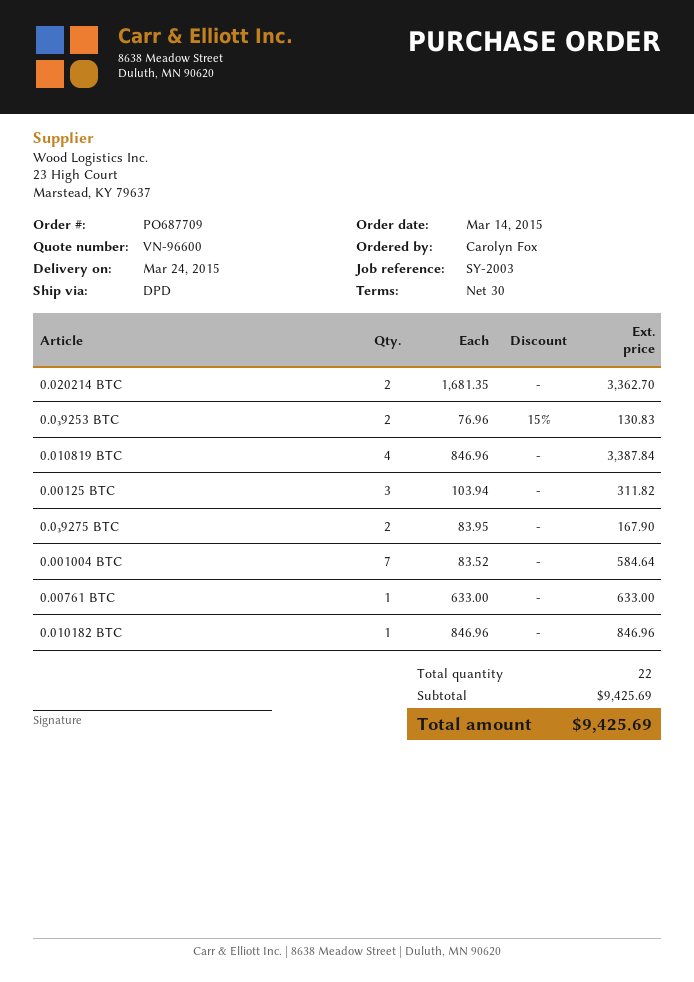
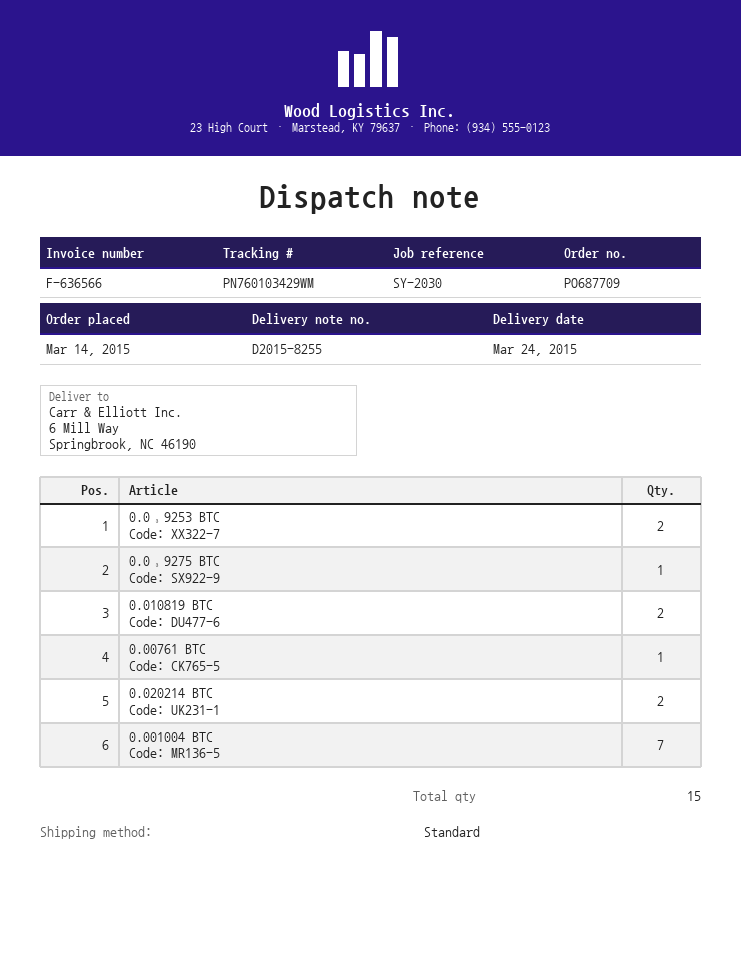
reference: SY-2003 -> SY-2030
shipping method: DPD -> standard
0.010819 BTC: 4 -> 2
0.00125 BTC: 3 -> none
0.0₃9275 BTC: 2 -> 1
0.010182 BTC: 1 -> none
total quantity: 22 -> 15

